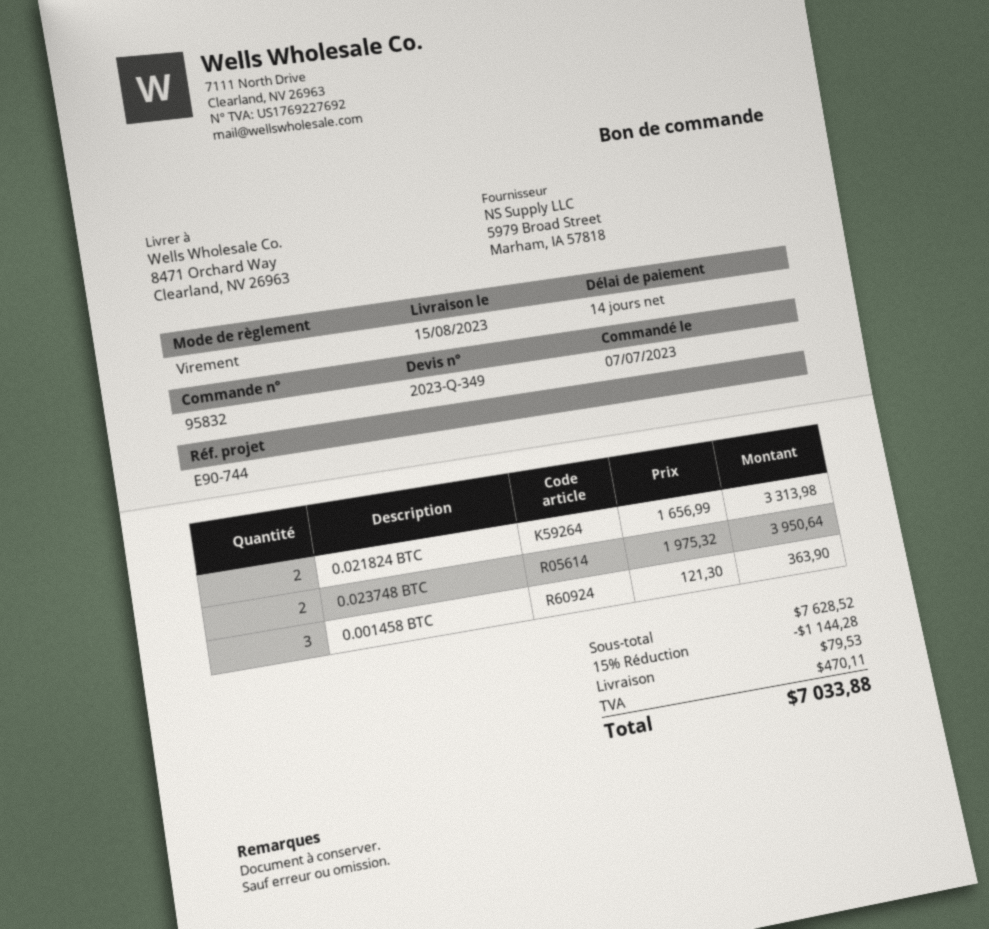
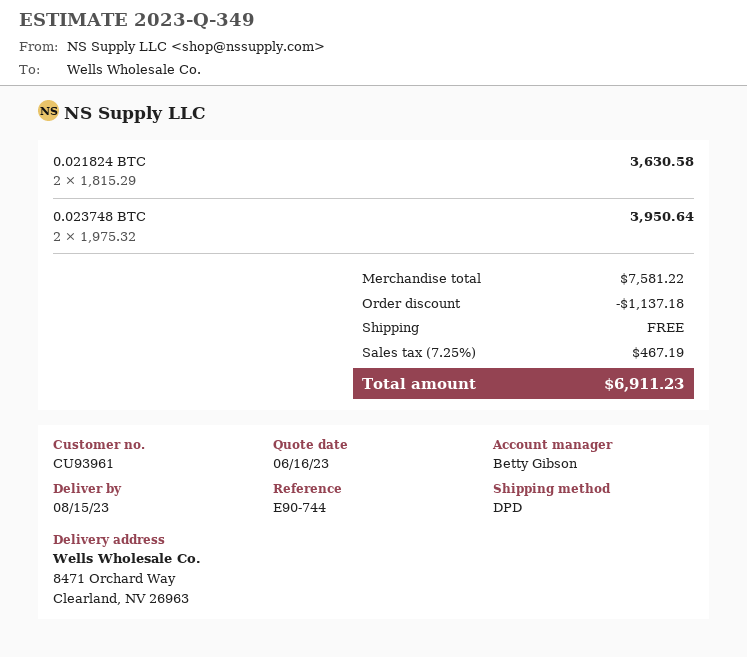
0.021824 BTC: 2 x 1656.99 = 3313.98 -> 2 x 1815.29 = 3630.58
0.001458 BTC: 3 x 121.30 = 363.90 -> none
subtotal: 7628.52 -> 7581.22
discount: 1144.28 -> 1137.18
shipping: 79.53 -> 0.00
tax: 470.11 -> 467.19
total: 7033.88 -> 6911.23

